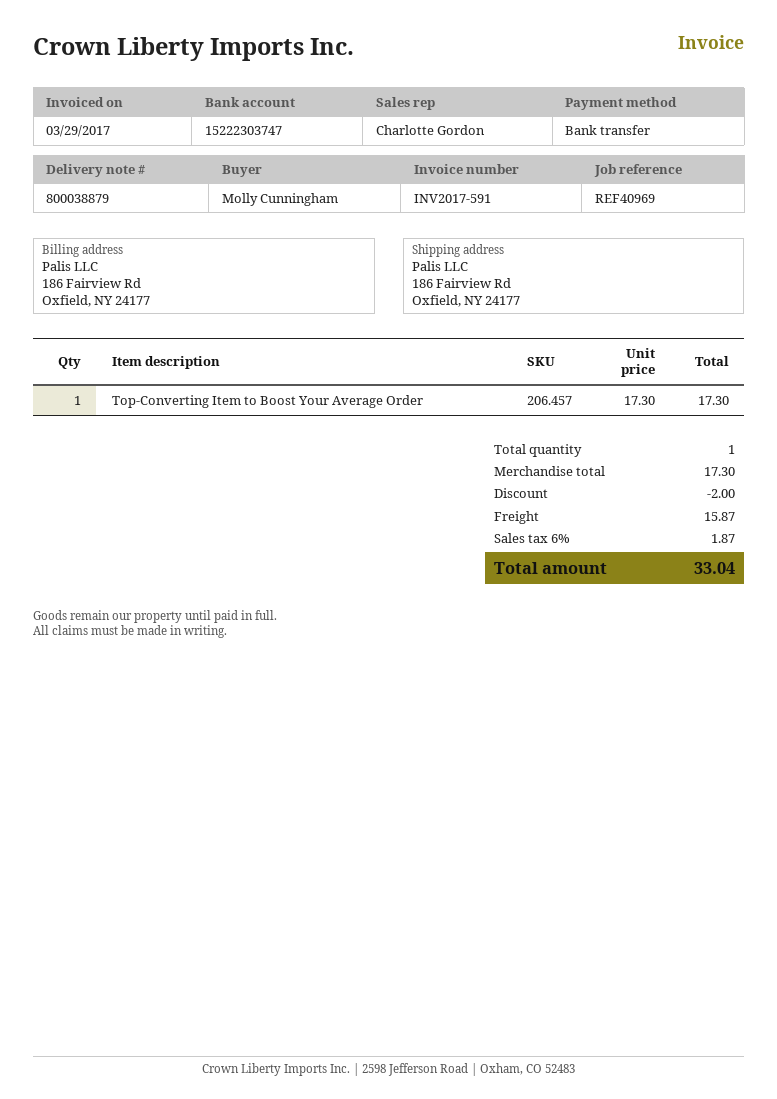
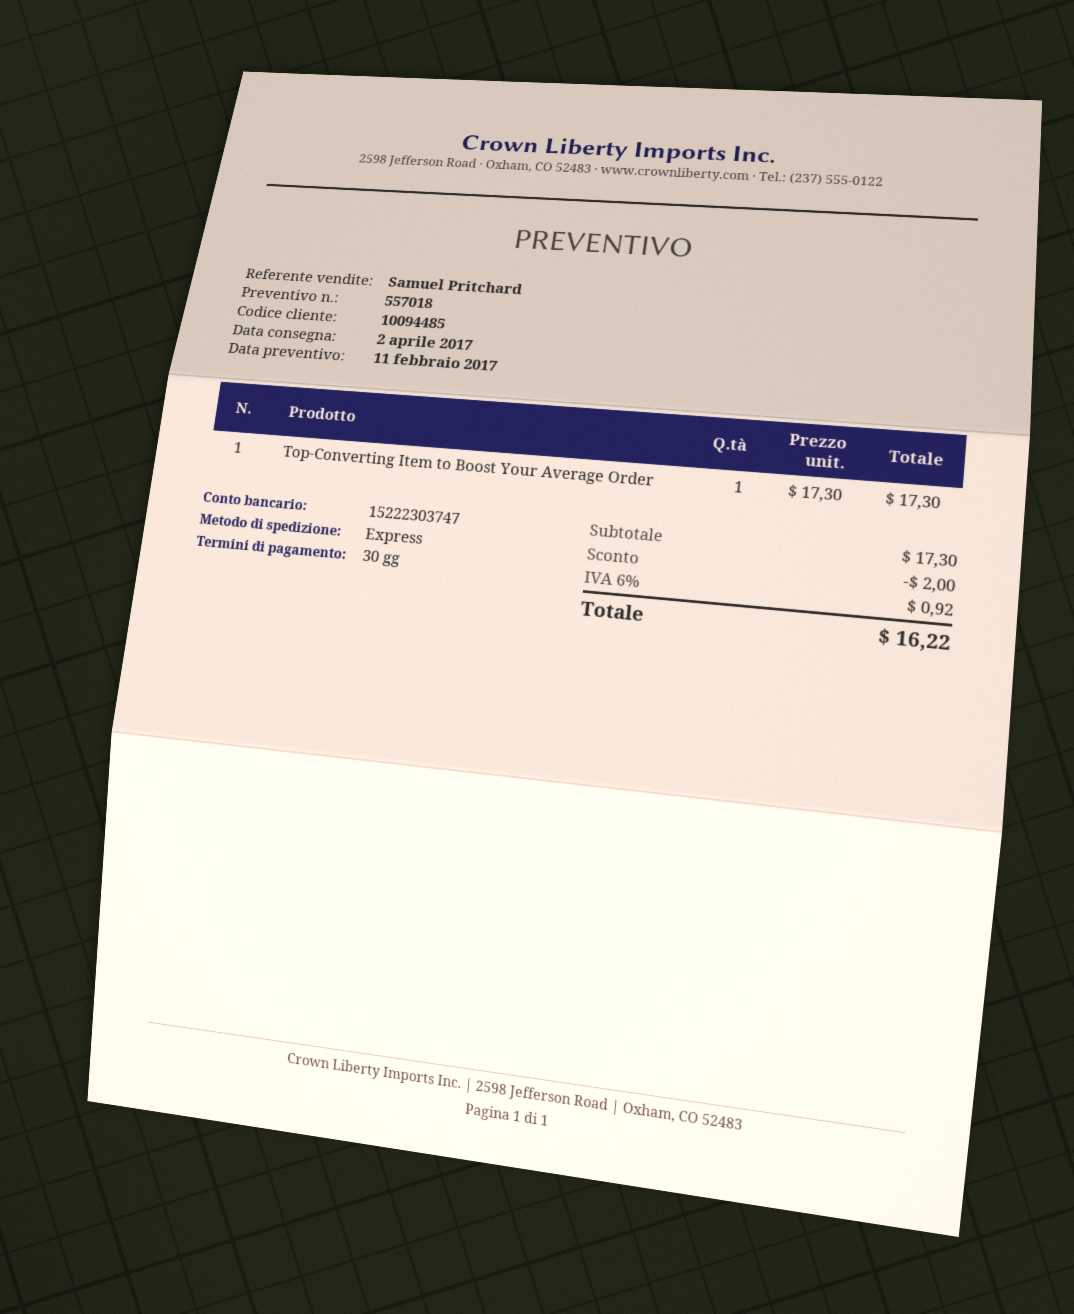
sales rep: Charlotte Gordon -> Samuel Pritchard
shipping: 15.87 -> none
tax: 6% = 1.87 -> 6% = 0.92
total: 33.04 -> 16.22

